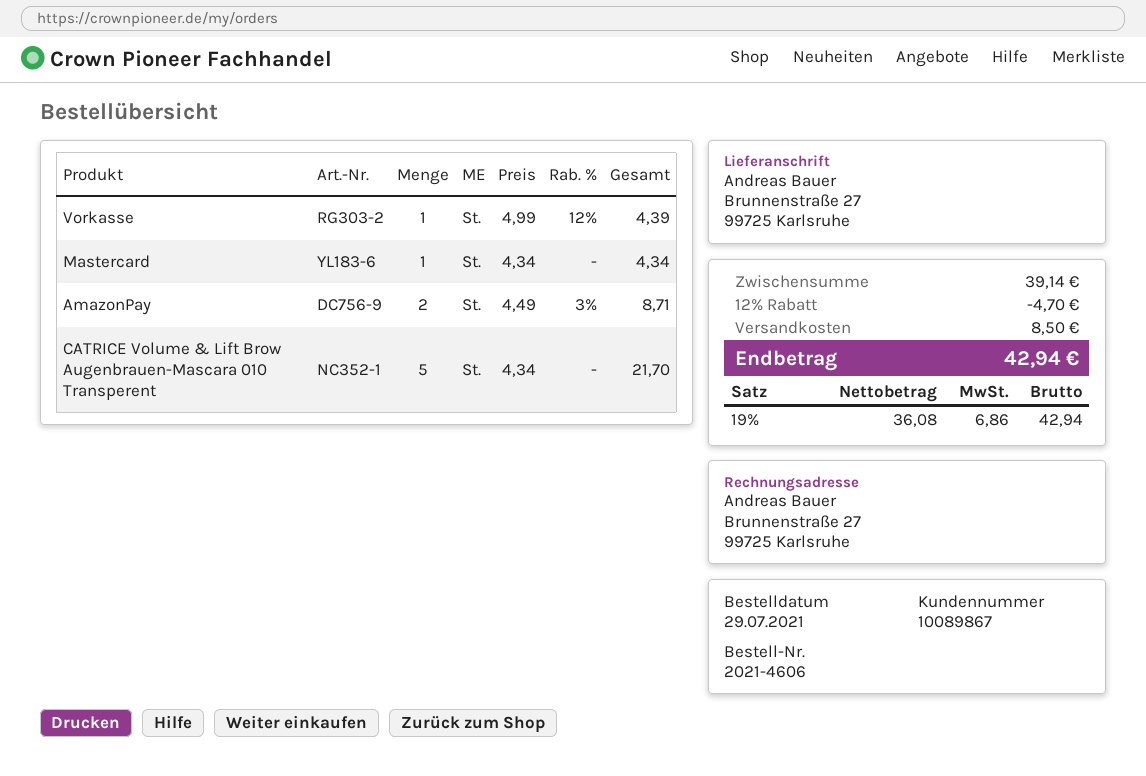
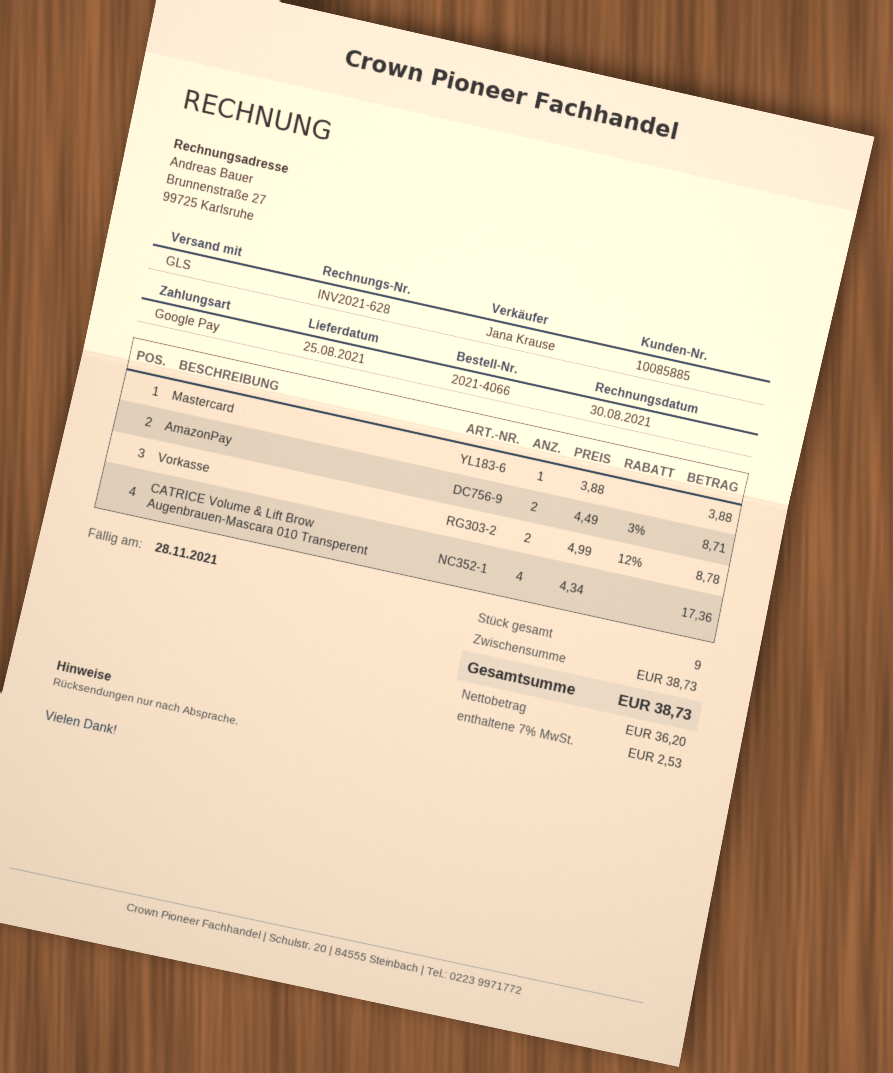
order number: 2021-4606 -> 2021-4066
customer number: 10089867 -> 10085885
Vorkasse: 1 x 4.99 - 12% = 4.39 -> 2 x 4.99 - 12% = 8.78
Mastercard: 1 x 4.34 = 4.34 -> 1 x 3.88 = 3.88
CATRICE Volume & Lift Brow Augenbrauen-Mascara 010 Transperent: 5 x 4.34 = 21.70 -> 4 x 4.34 = 17.36
subtotal: 39.14 -> 38.73
discount: 12% = 4.70 -> none
shipping: 8.50 -> none
net: 36.08 -> 36.20
tax: 19% = 6.86 -> 7% = 2.53
total: 42.94 -> 38.73

